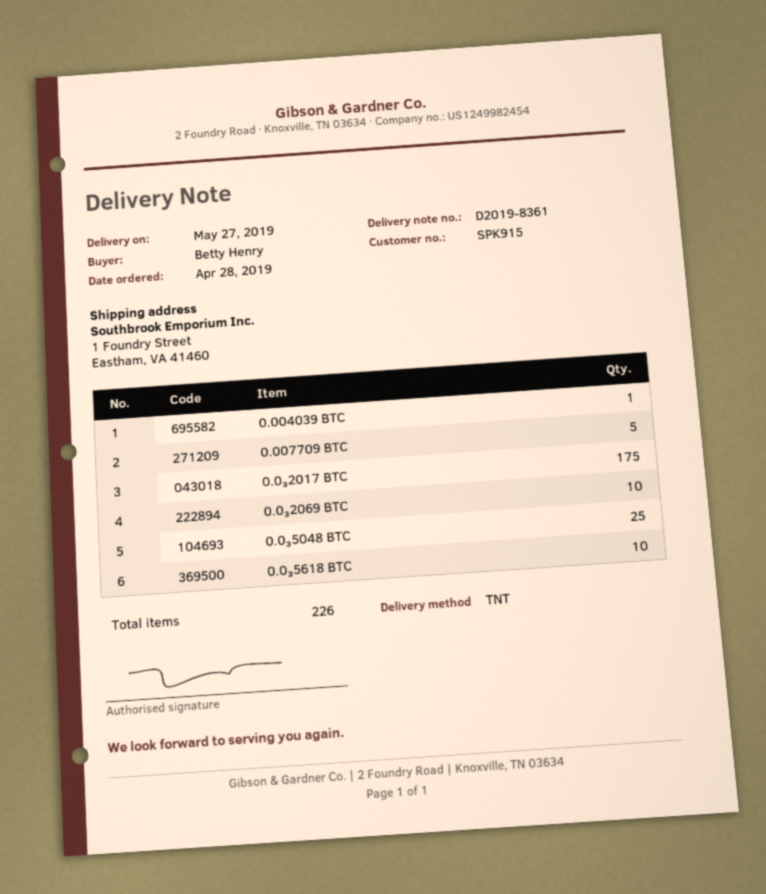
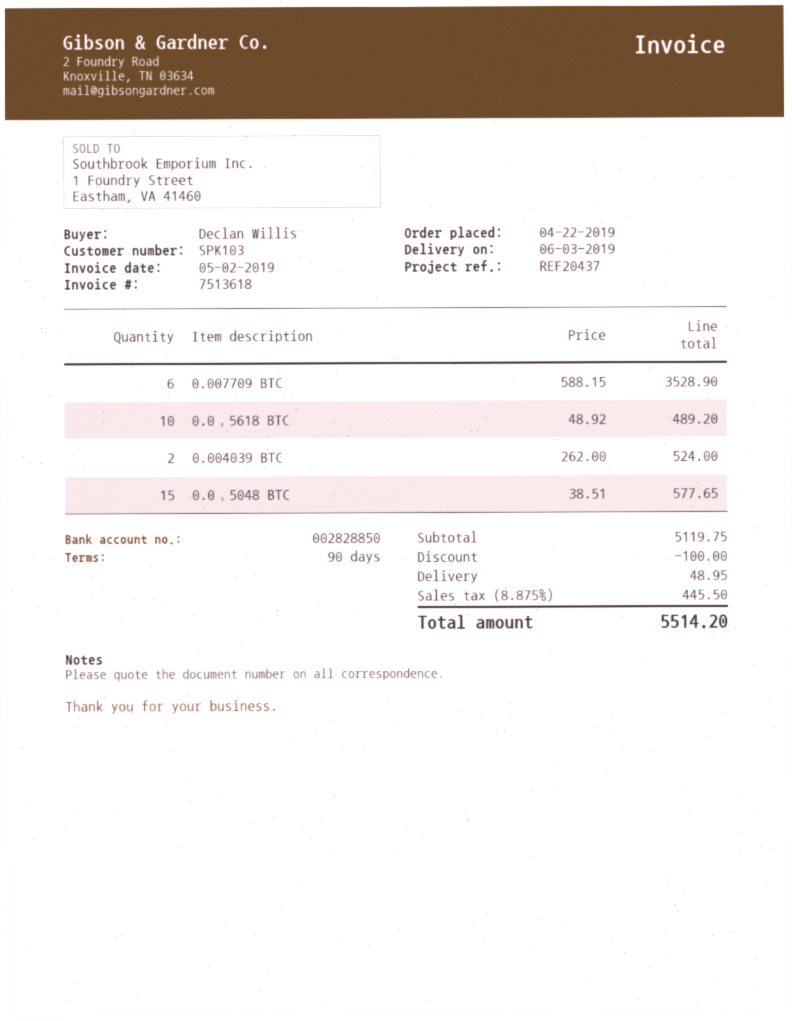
order date: 2019-04-28 -> 2019-04-22
delivery date: 2019-05-27 -> 2019-06-03
customer number: SPK915 -> SPK103
ordered by: Betty Henry -> Declan Willis
0.004039 BTC: 1 -> 2
0.007709 BTC: 5 -> 6
0.0₃2017 BTC: 175 -> none
0.0₃2069 BTC: 10 -> none
0.0₃5048 BTC: 25 -> 15

